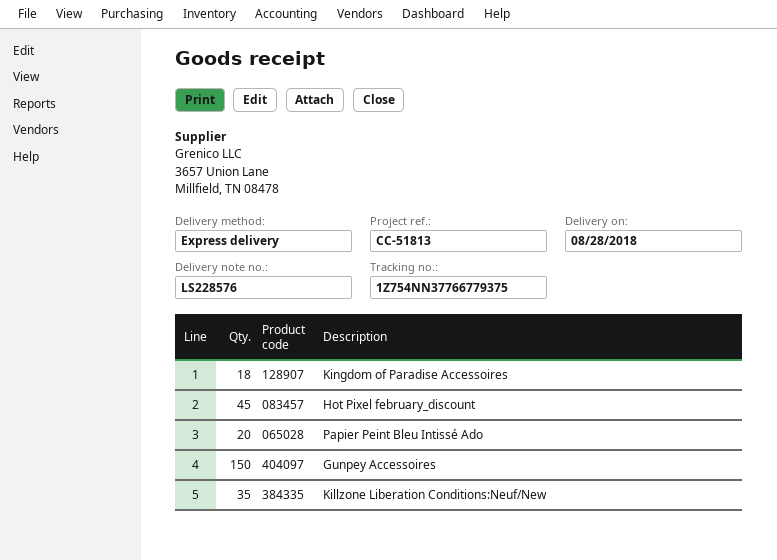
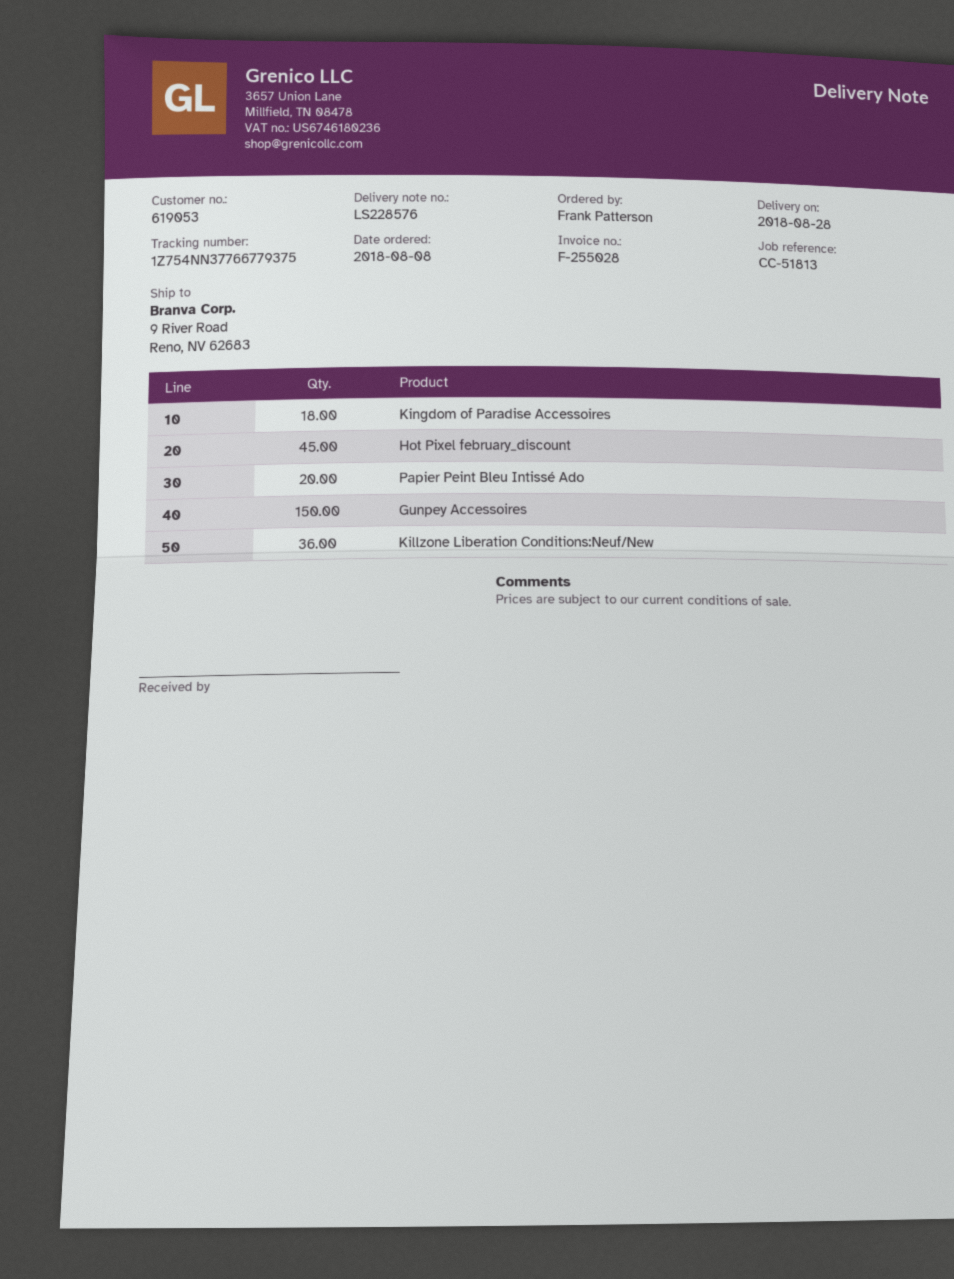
Killzone Liberation Conditions:Neuf/New: 35 -> 36

